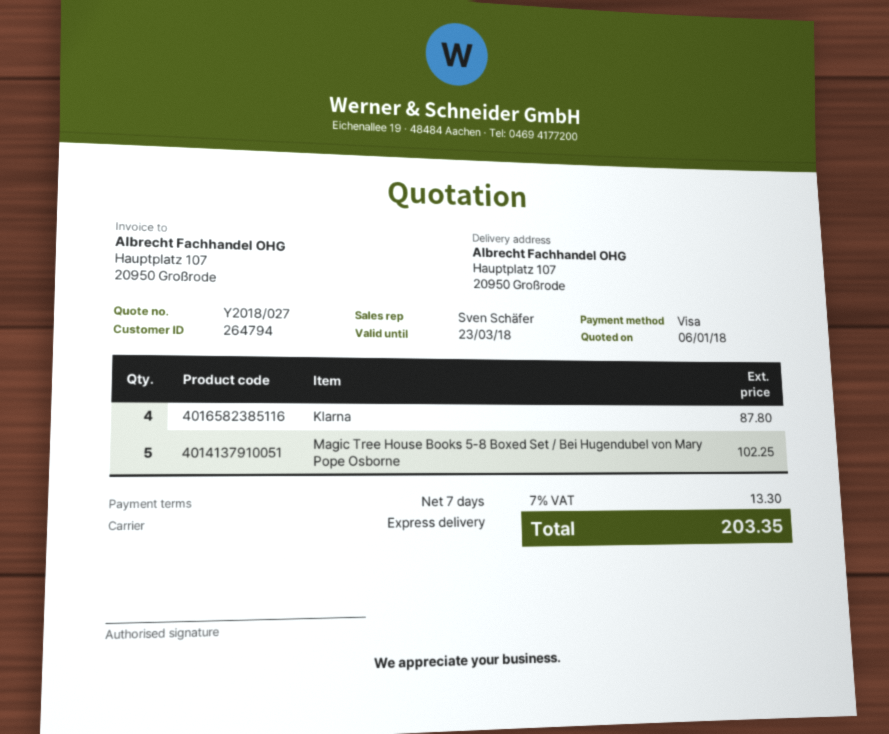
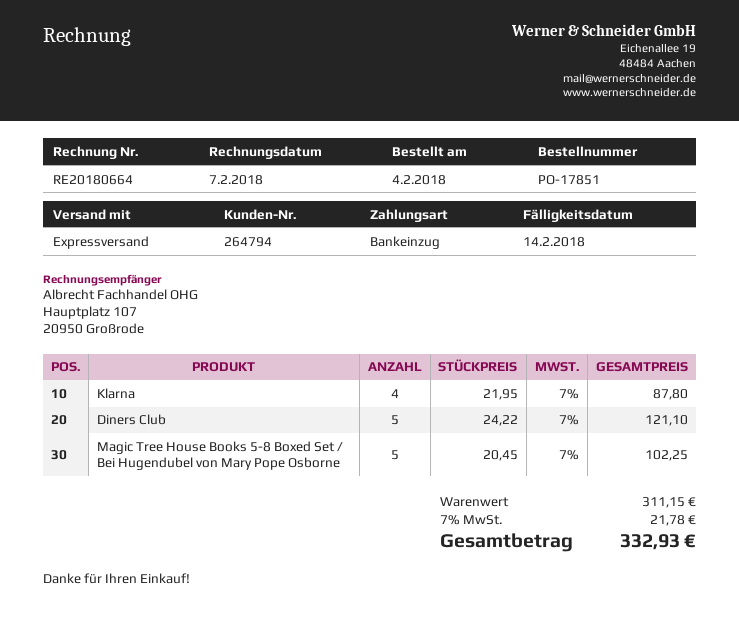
payment method: Visa -> direct debit
Diners Club: none -> 5 for 121.10
tax: 7% = 13.30 -> 7% = 21.78
total: 203.35 -> 332.93

